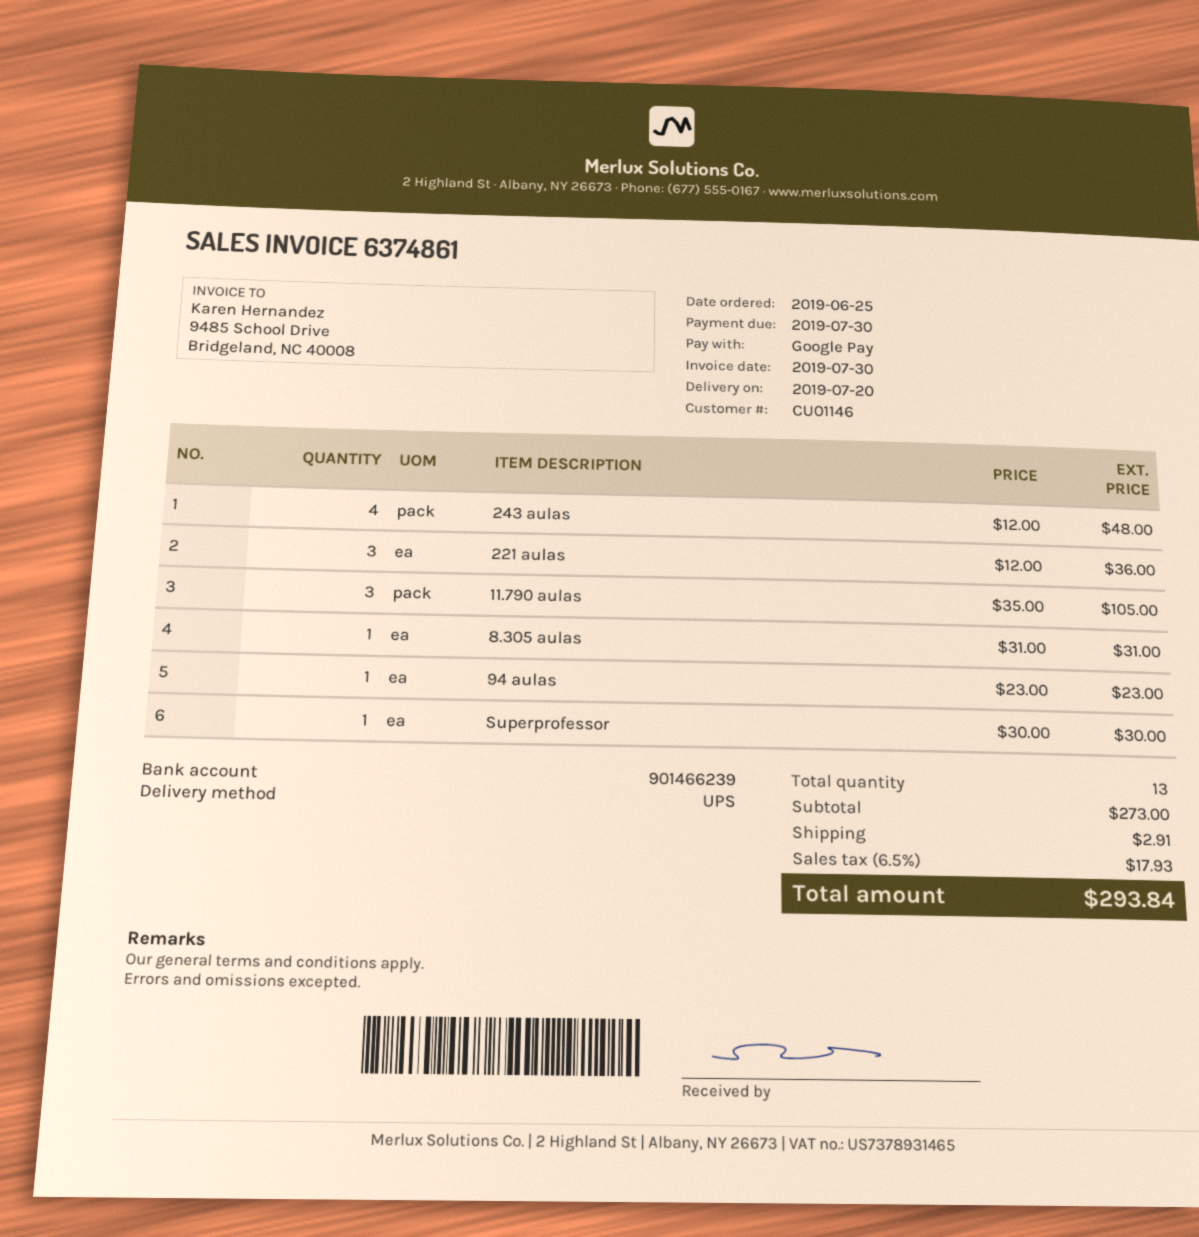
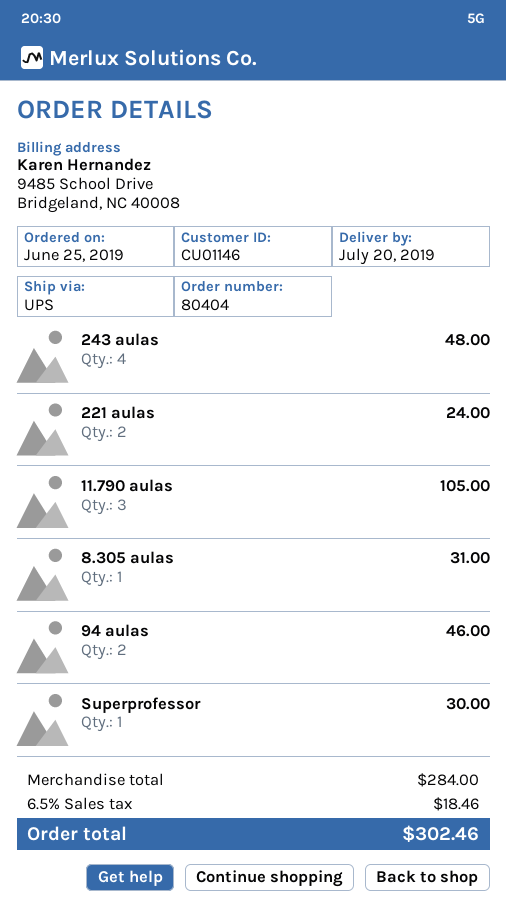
221 aulas: 3 for 36.00 -> 2 for 24.00
94 aulas: 1 for 23.00 -> 2 for 46.00
subtotal: 273.00 -> 284.00
shipping: 2.91 -> none
tax: 6.5% = 17.93 -> 6.5% = 18.46
total: 293.84 -> 302.46

